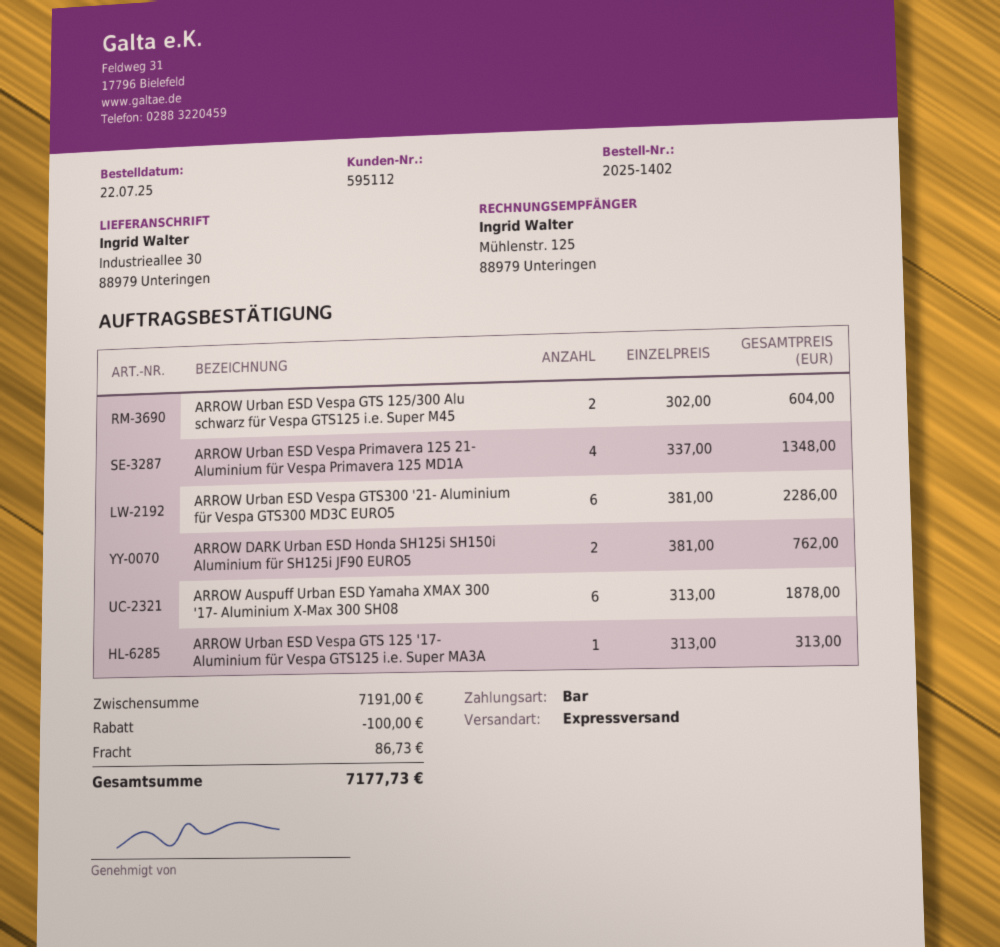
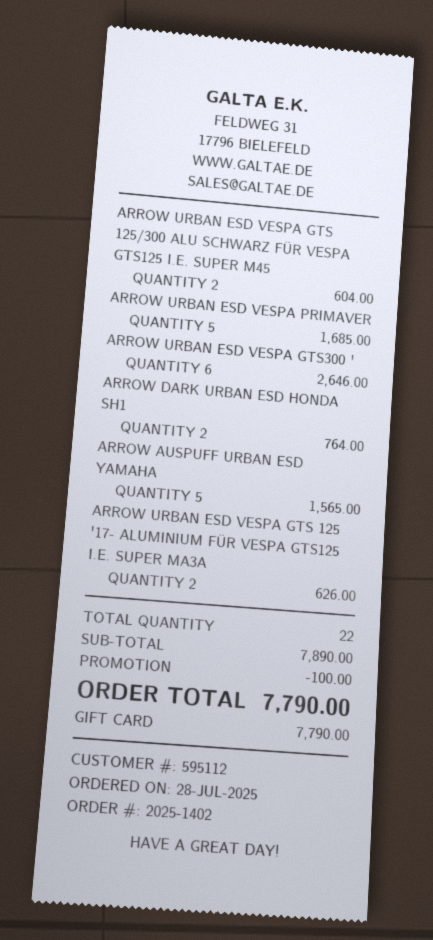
order date: 2025-07-22 -> 2025-07-28
payment method: cash -> gift card
ARROW Urban ESD Vespa Primavera 125 21- Aluminium für Vespa Primavera 125 MD1A: 4 for 1348.00 -> 5 for 1685.00
ARROW Urban ESD Vespa GTS300 '21- Aluminium für Vespa GTS300 MD3C EURO5: 6 for 2286.00 -> 6 for 2646.00
ARROW DARK Urban ESD Honda SH125i SH150i Aluminium für SH125i JF90 EURO5: 2 for 762.00 -> 2 for 764.00
ARROW Auspuff Urban ESD Yamaha XMAX 300 '17- Aluminium X-Max 300 SH08: 6 for 1878.00 -> 5 for 1565.00
ARROW Urban ESD Vespa GTS 125 '17- Aluminium für Vespa GTS125 i.e. Super MA3A: 1 for 313.00 -> 2 for 626.00
subtotal: 7191.00 -> 7890.00
shipping: 86.73 -> none
total: 7177.73 -> 7790.00

